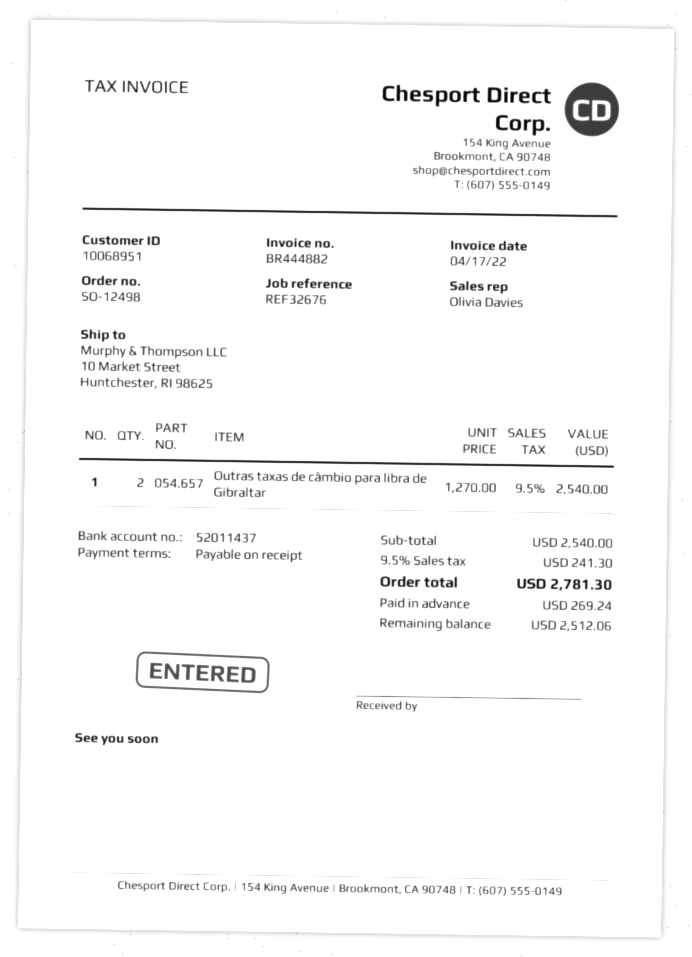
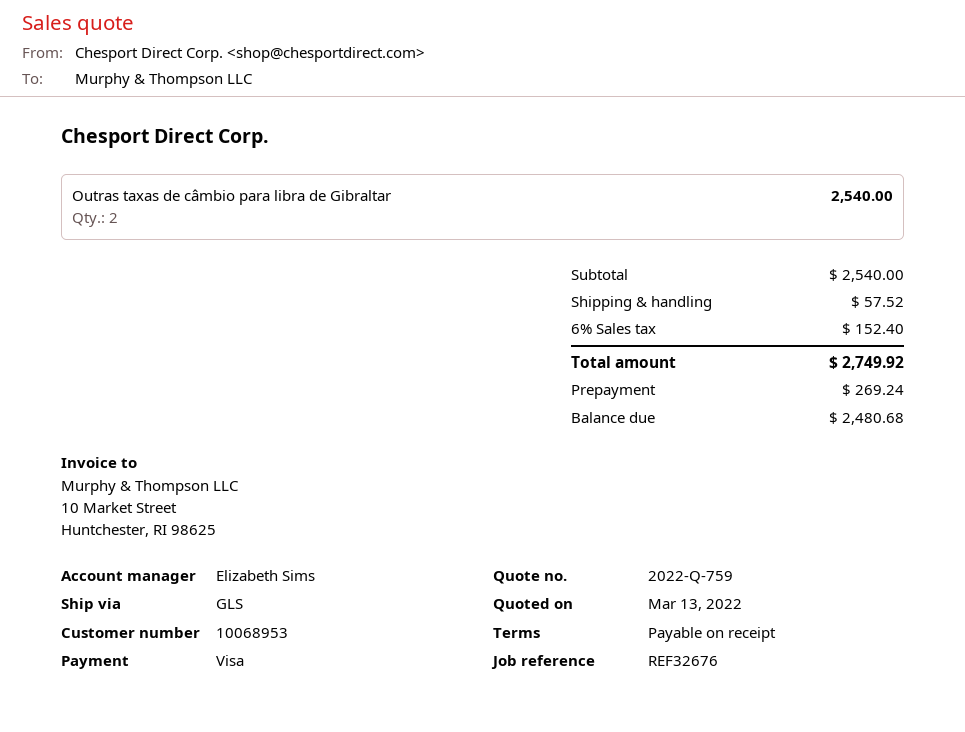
customer number: 10068951 -> 10068953
sales rep: Olivia Davies -> Elizabeth Sims
shipping: none -> 57.52
tax: 9.5% = 241.30 -> 6% = 152.40
total: 2781.30 -> 2749.92
balance: 2512.06 -> 2480.68

